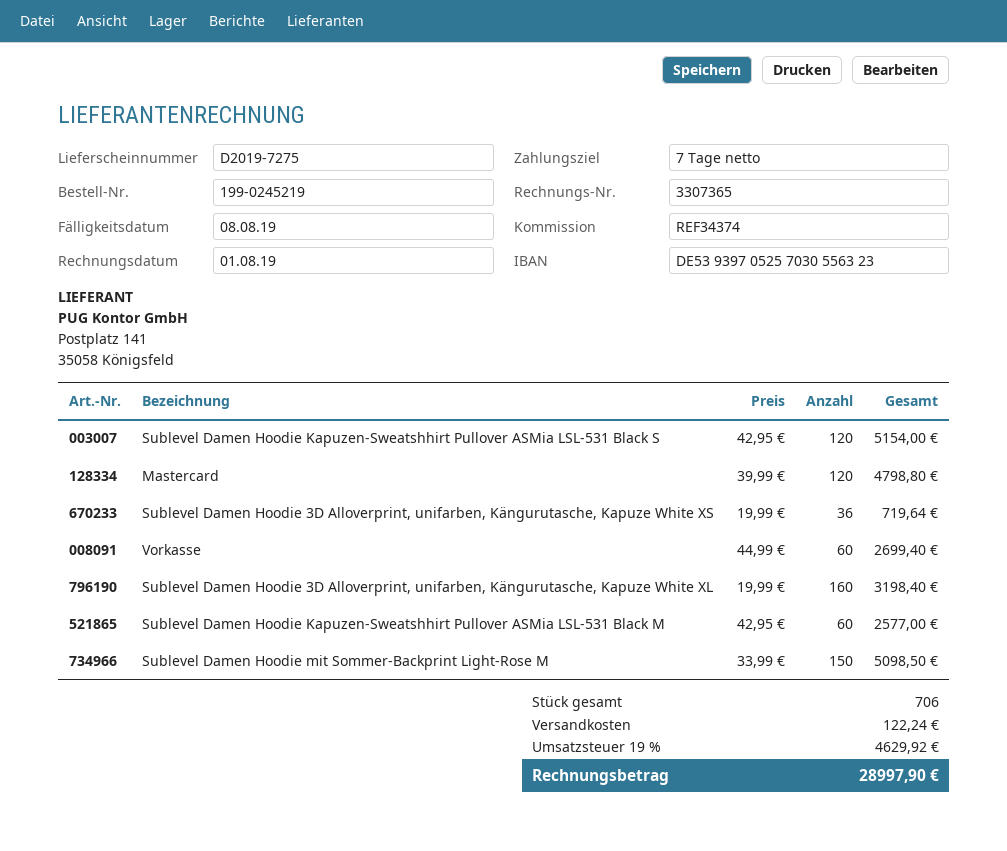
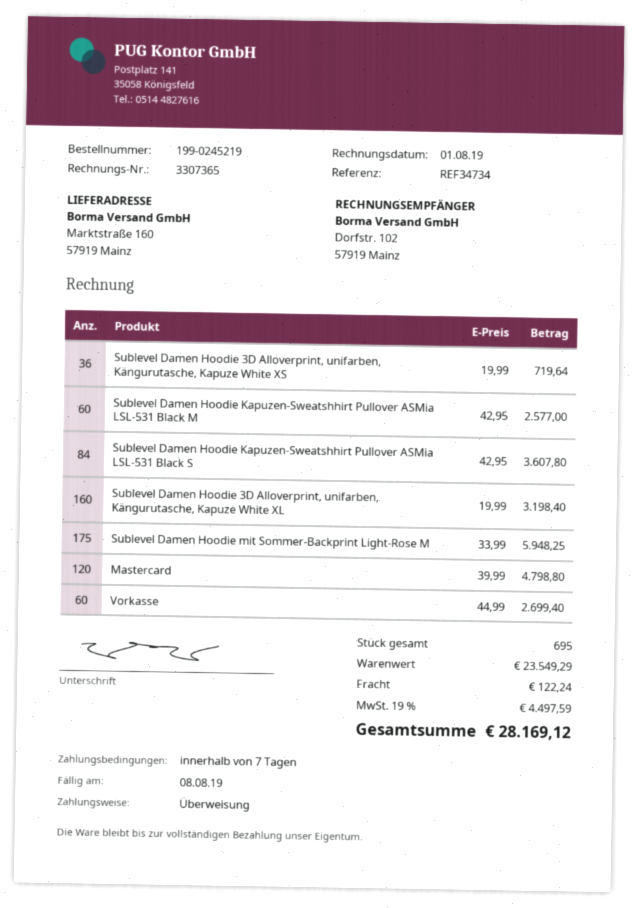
reference: REF34374 -> REF34734
Sublevel Damen Hoodie Kapuzen-Sweatshhirt Pullover ASMia LSL-531 Black S: 120 x 42.95 = 5154.00 -> 84 x 42.95 = 3607.80
Sublevel Damen Hoodie mit Sommer-Backprint Light-Rose M: 150 x 33.99 = 5098.50 -> 175 x 33.99 = 5948.25
total quantity: 706 -> 695
tax: 19% = 4629.92 -> 19% = 4497.59
total: 28997.90 -> 28169.12

